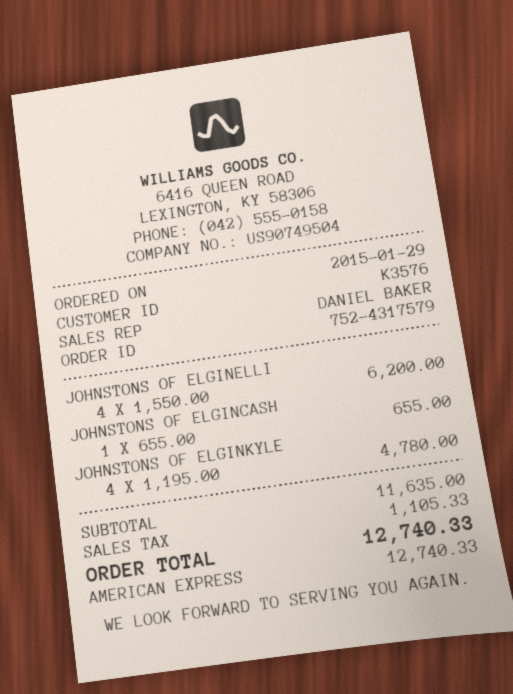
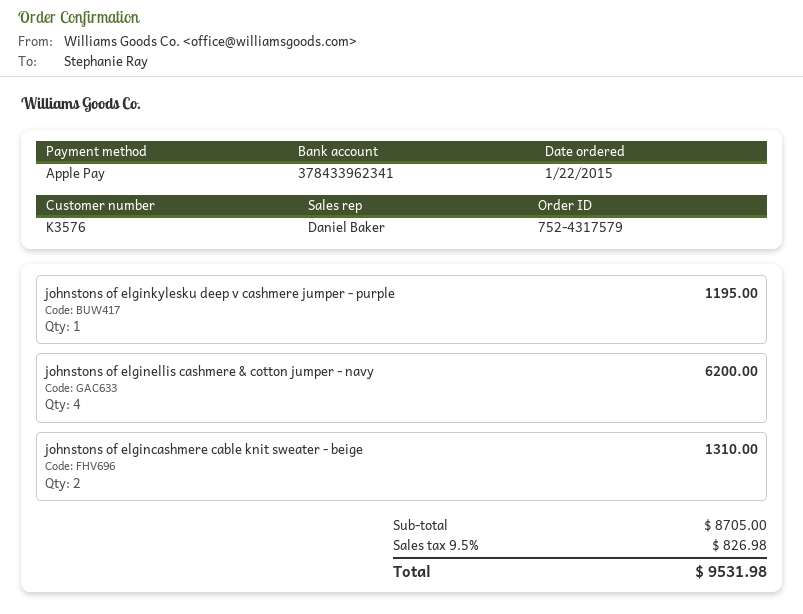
order date: 2015-01-29 -> 2015-01-22
payment method: American Express -> Apple Pay
JOHNSTONS OF ELGINCASH: 1 for 655.00 -> 2 for 1310.00
JOHNSTONS OF ELGINKYLE: 4 for 4780.00 -> 1 for 1195.00
subtotal: 11635.00 -> 8705.00
tax: 1105.33 -> 826.98
total: 12740.33 -> 9531.98

